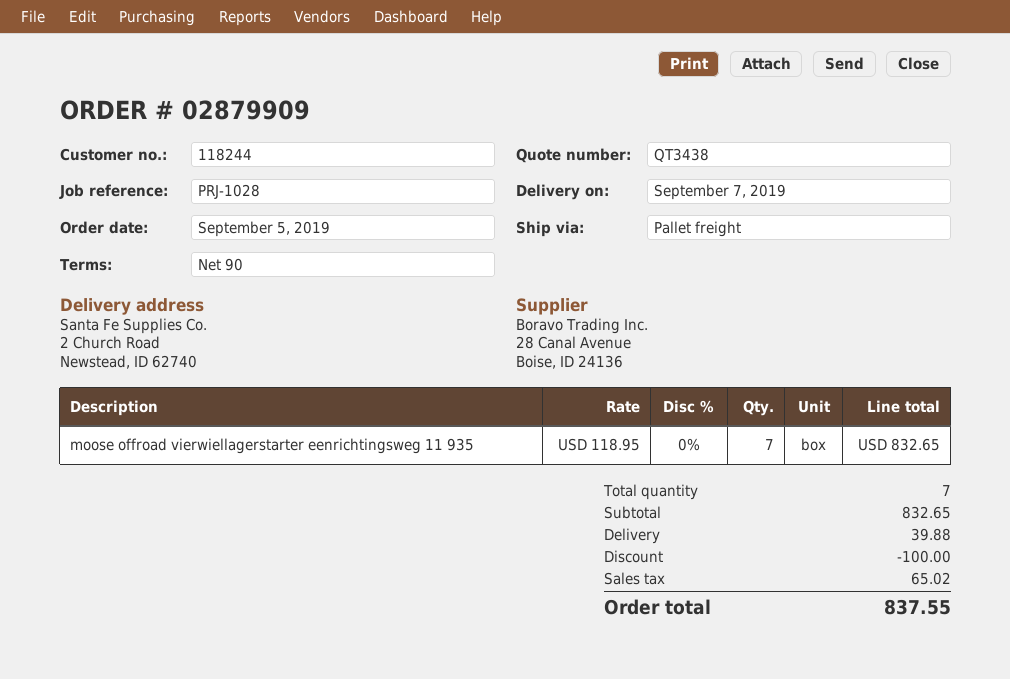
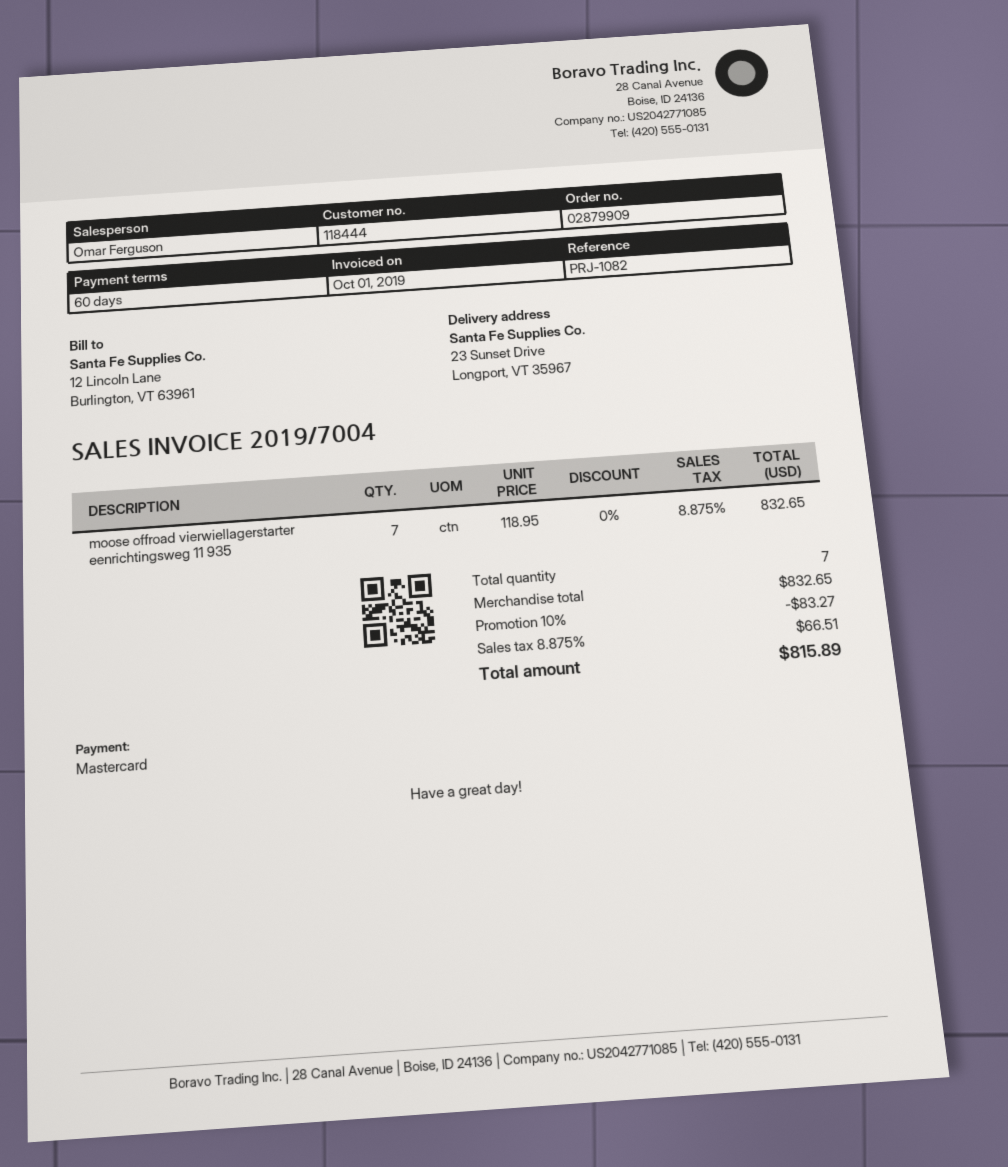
payment terms: 90 days -> 60 days
customer number: 118244 -> 118444
reference: PRJ-1028 -> PRJ-1082
ship to: 2 Church Road, Newstead, ID 62740 -> 23 Sunset Drive, Longport, VT 35967
discount: 100.00 -> 83.27
shipping: 39.88 -> none
tax: 65.02 -> 66.51
total: 837.55 -> 815.89

